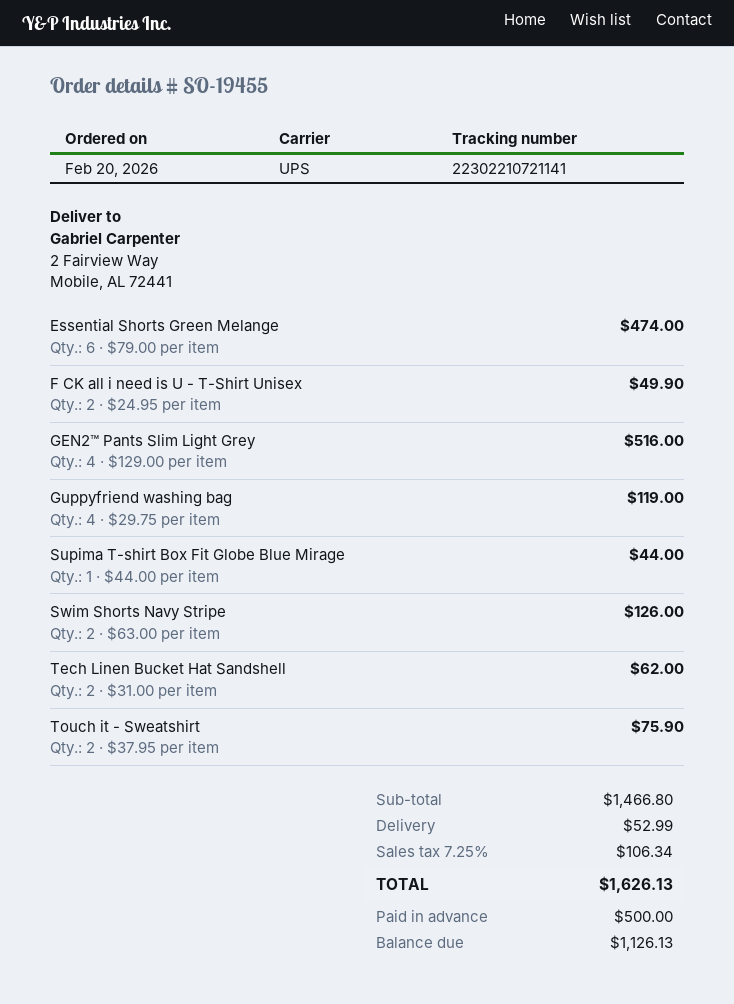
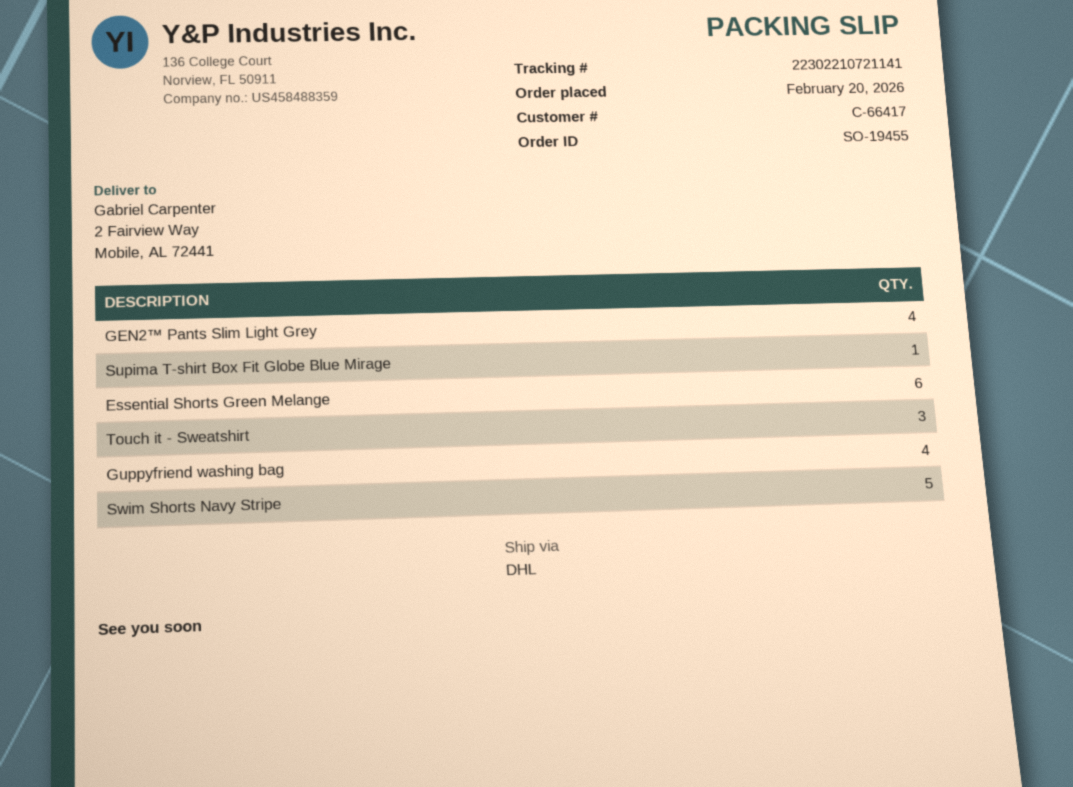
shipping method: UPS -> DHL
F CK all i need is U - T-Shirt Unisex: 2 -> none
Swim Shorts Navy Stripe: 2 -> 5
Tech Linen Bucket Hat Sandshell: 2 -> none
Touch it - Sweatshirt: 2 -> 3

